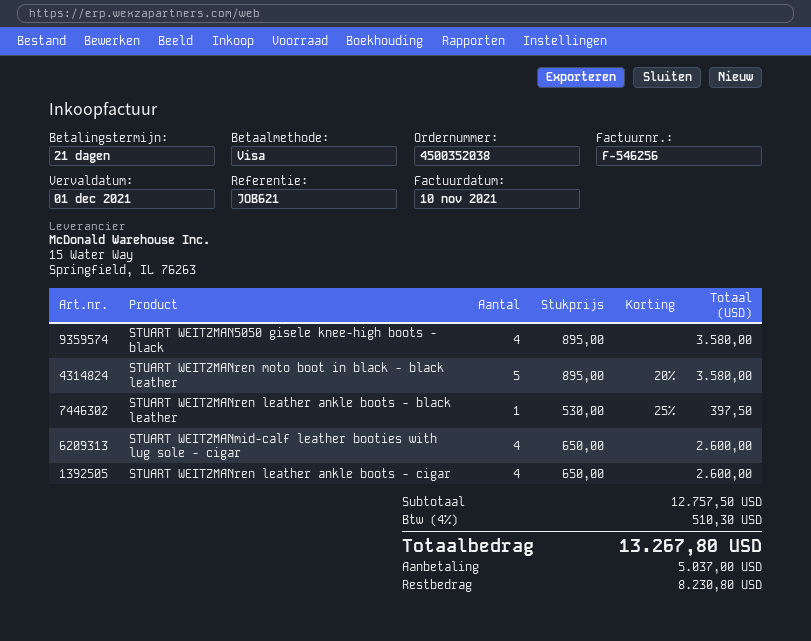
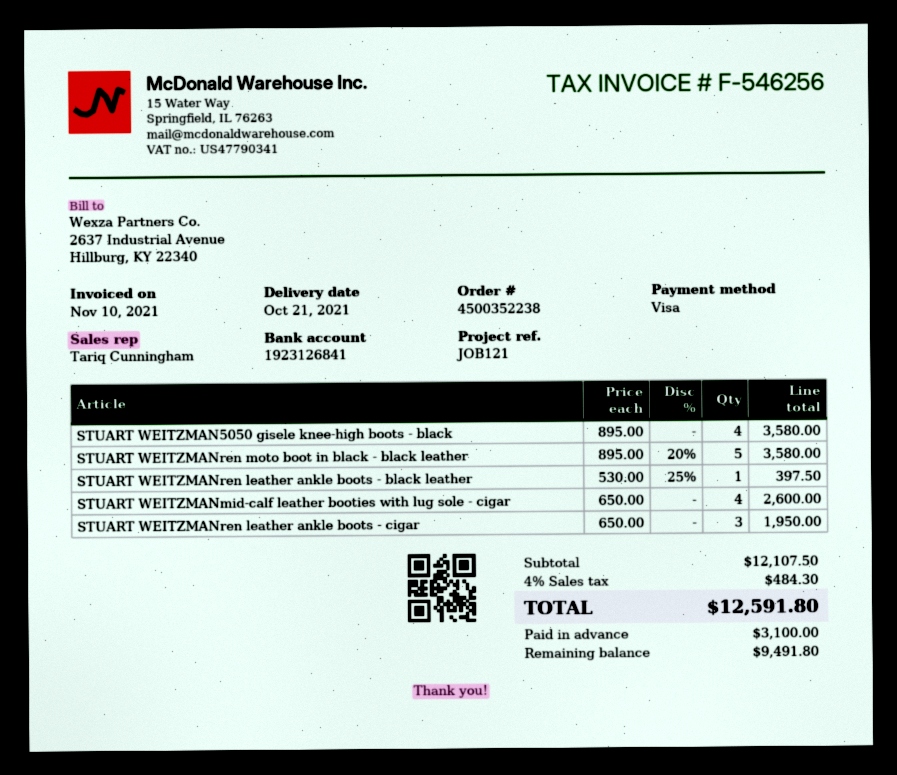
order number: 4500352038 -> 4500352238
reference: JOB621 -> JOB121
STUART WEITZMANren leather ankle boots - cigar: 4 x 650.00 = 2600.00 -> 3 x 650.00 = 1950.00
subtotal: 12757.50 -> 12107.50
tax: 4% = 510.30 -> 4% = 484.30
total: 13267.80 -> 12591.80
deposit: 5037.00 -> 3100.00
balance: 8230.80 -> 9491.80

